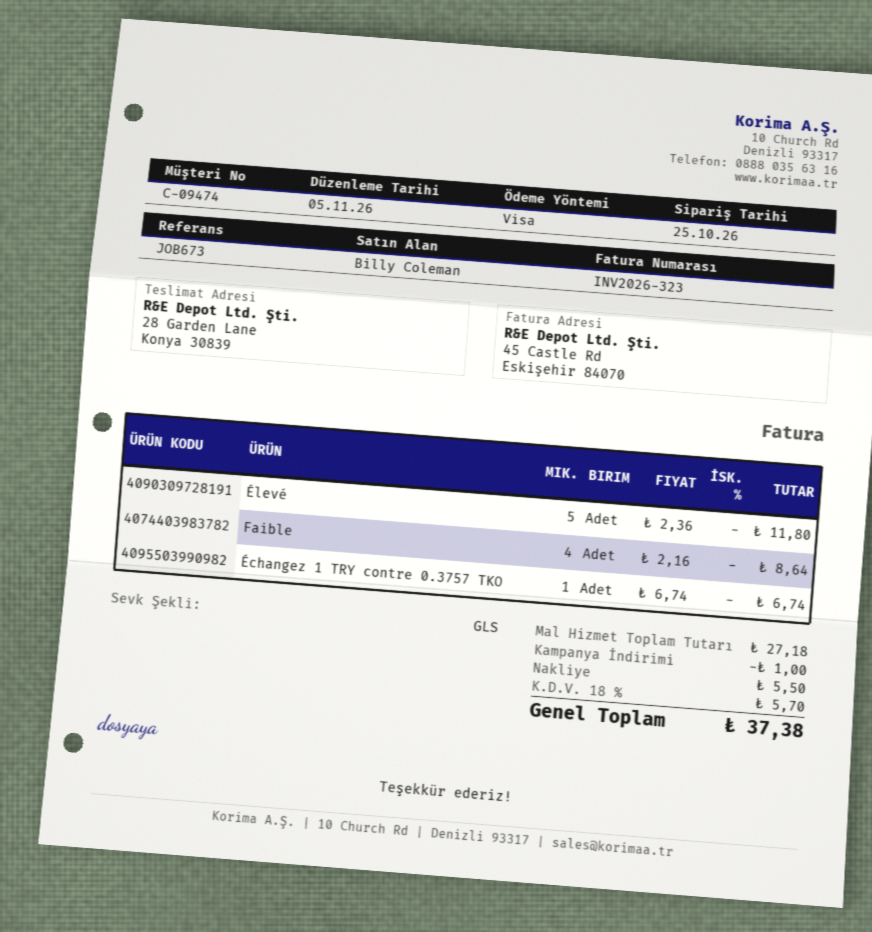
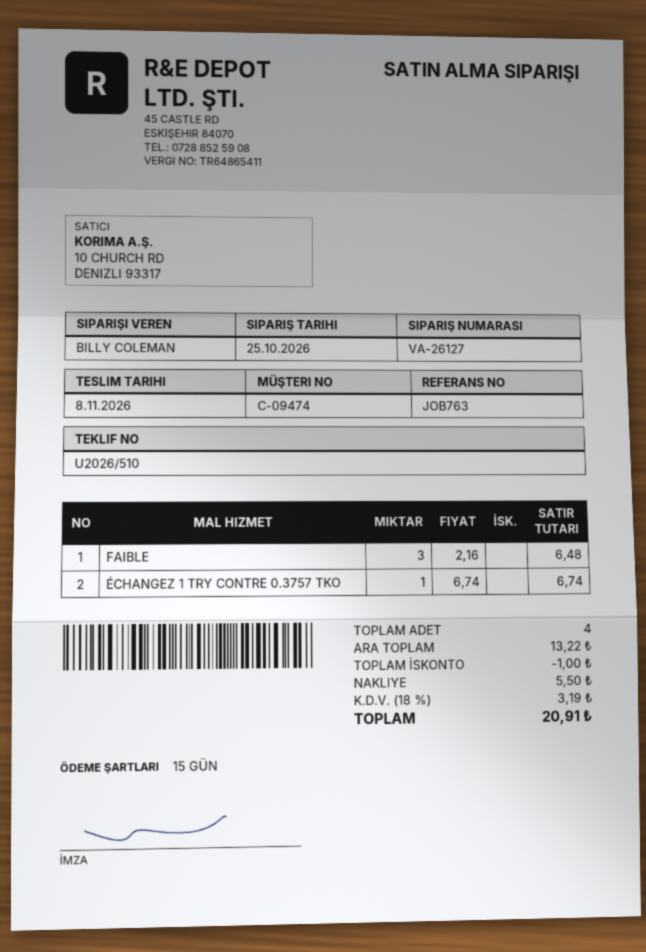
reference: JOB673 -> JOB763
Élevé: 5 x 2.36 = 11.80 -> none
Faible: 4 x 2.16 = 8.64 -> 3 x 2.16 = 6.48
subtotal: 27.18 -> 13.22
tax: 18% = 5.70 -> 18% = 3.19
total: 37.38 -> 20.91

